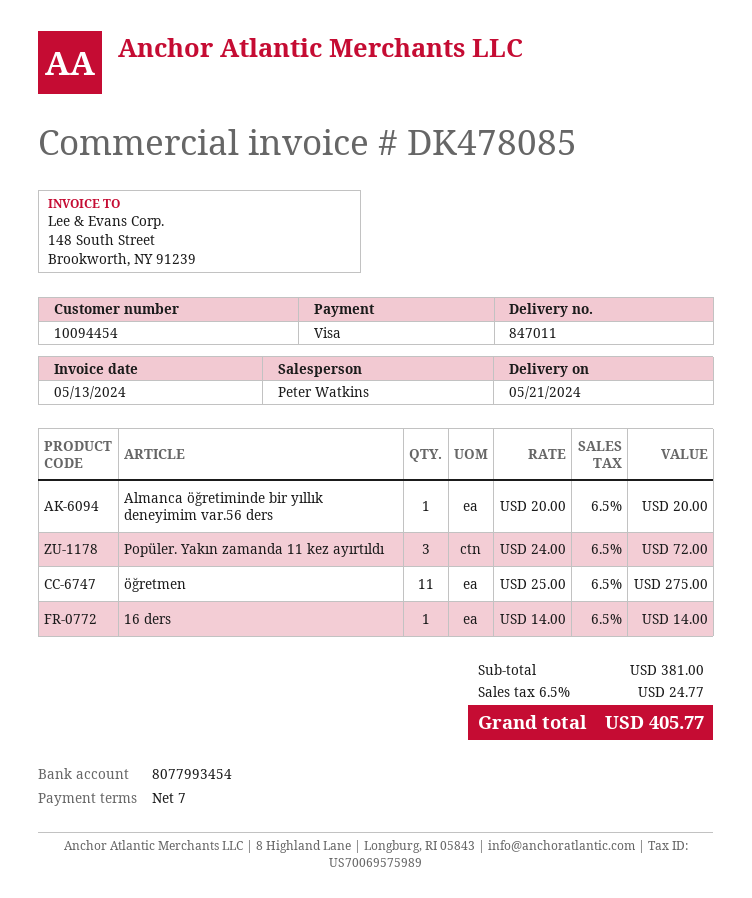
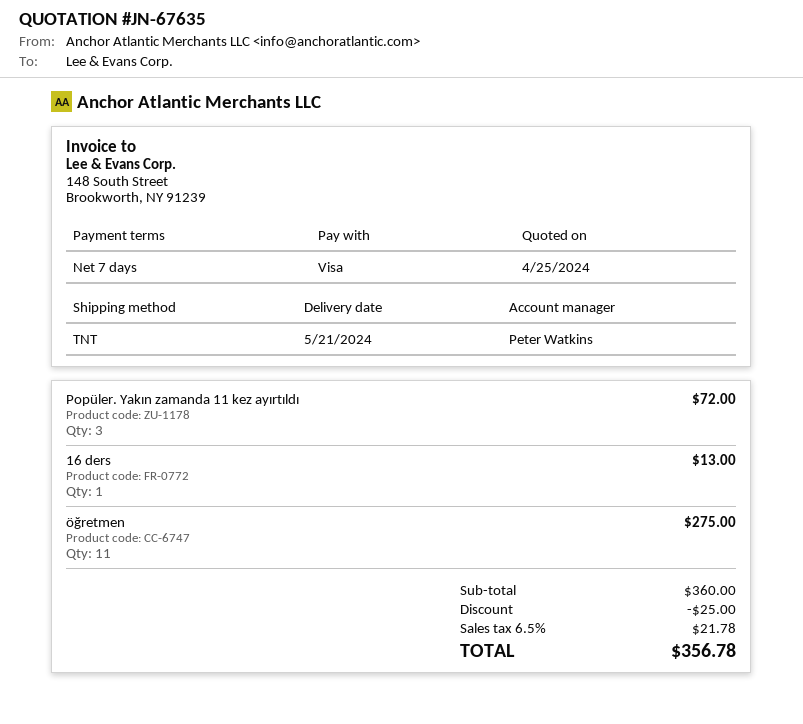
Almanca öğretiminde bir yıllık deneyimim var.56 ders: 1 for 20.00 -> none
16 ders: 1 for 14.00 -> 1 for 13.00
subtotal: 381.00 -> 360.00
discount: none -> 25.00
tax: 6.5% = 24.77 -> 6.5% = 21.78
total: 405.77 -> 356.78

